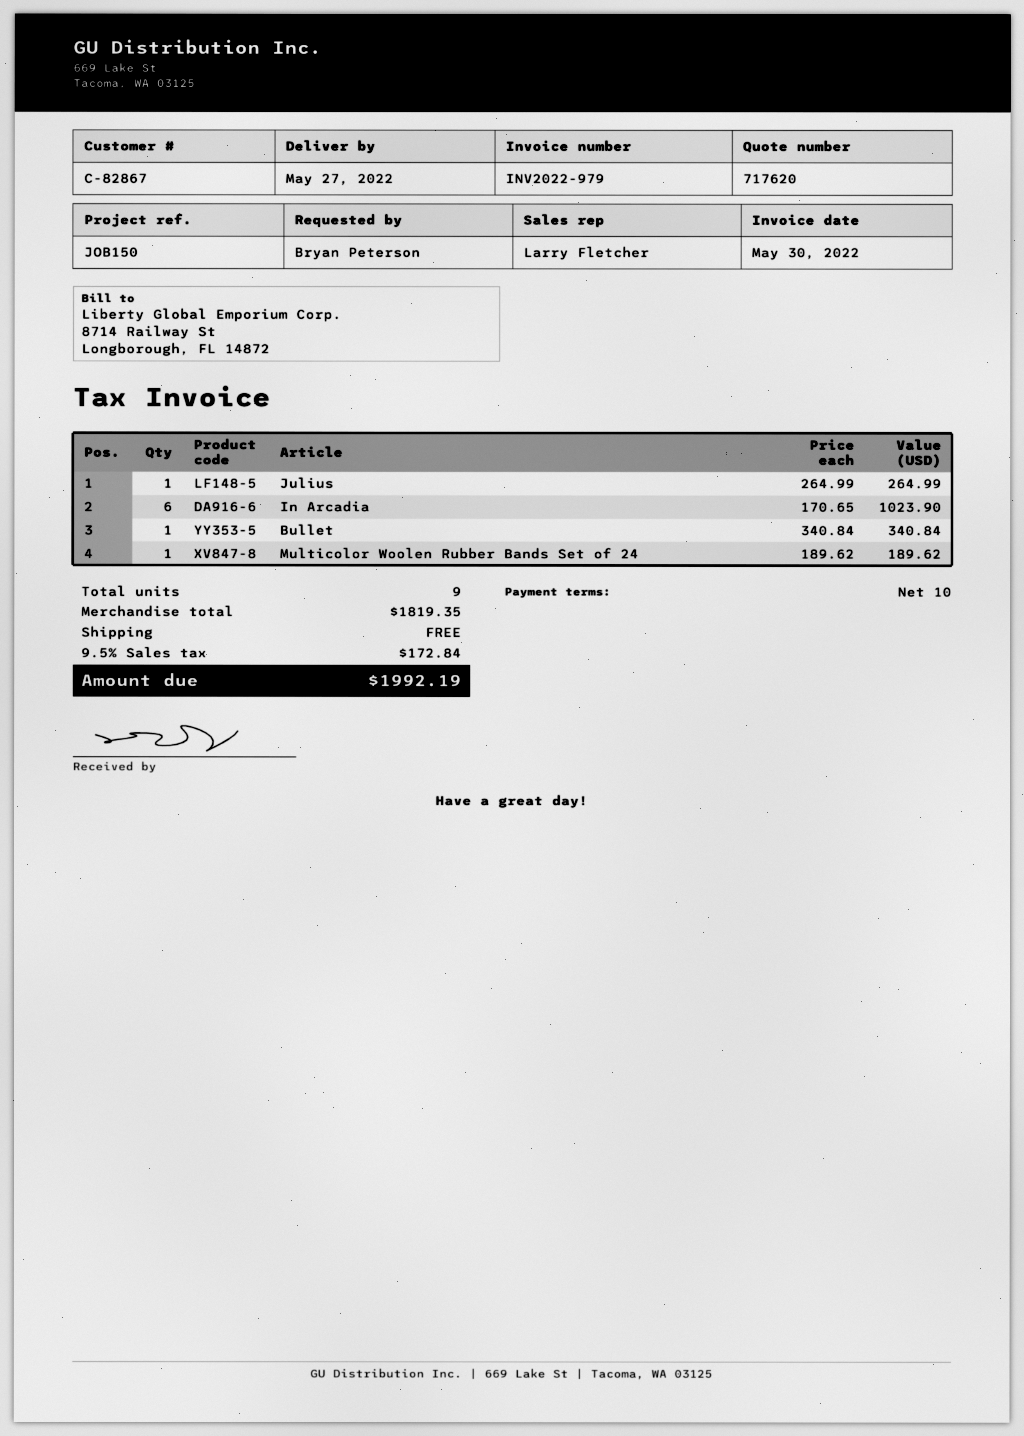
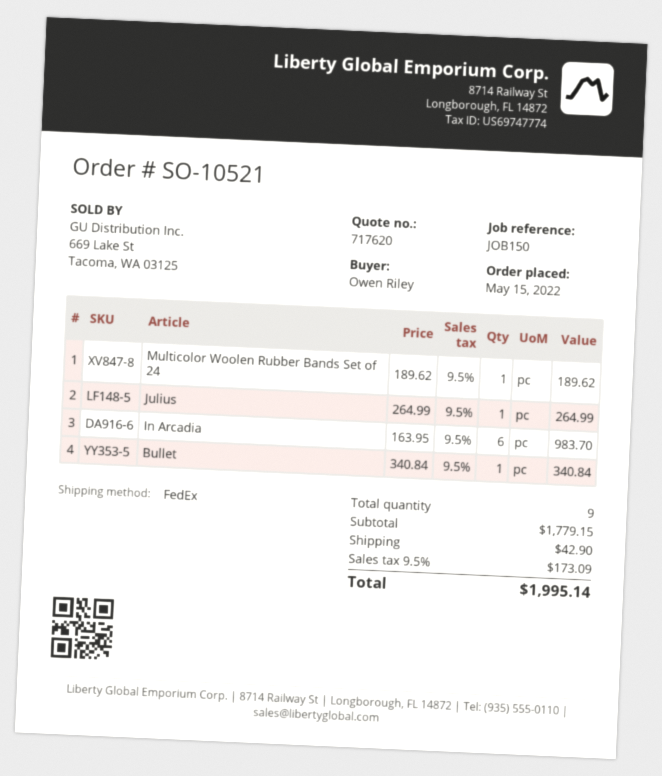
ordered by: Bryan Peterson -> Owen Riley
In Arcadia: 6 x 170.65 = 1023.90 -> 6 x 163.95 = 983.70
subtotal: 1819.35 -> 1779.15
shipping: 0.00 -> 42.90
tax: 9.5% = 172.84 -> 9.5% = 173.09
total: 1992.19 -> 1995.14

